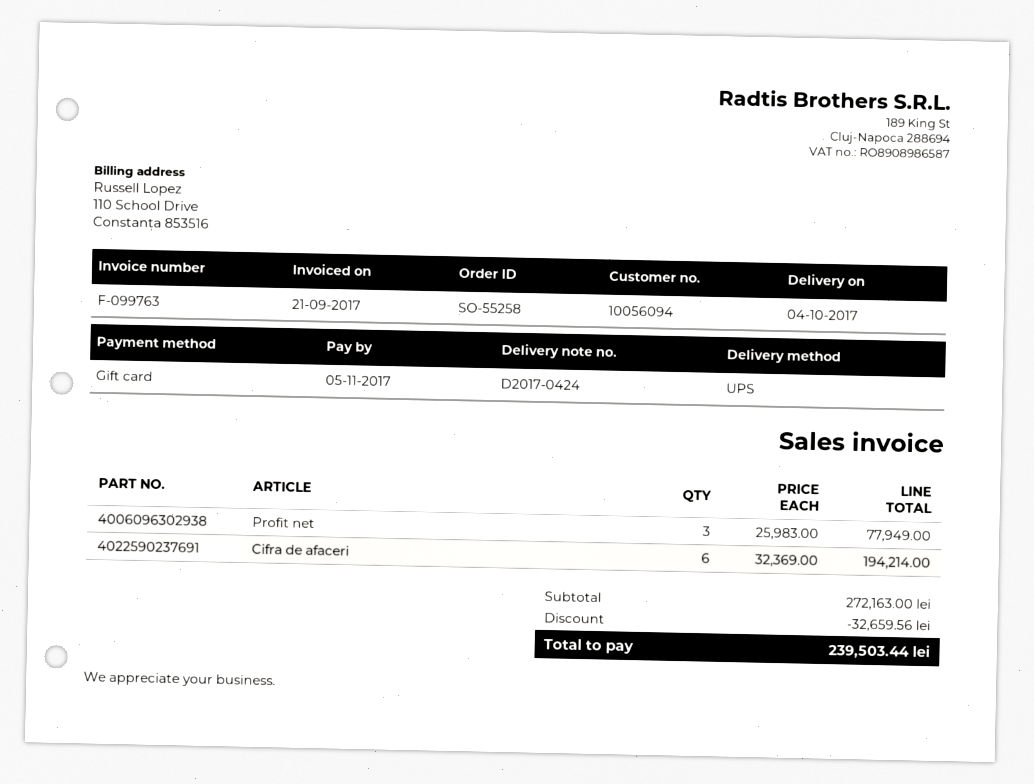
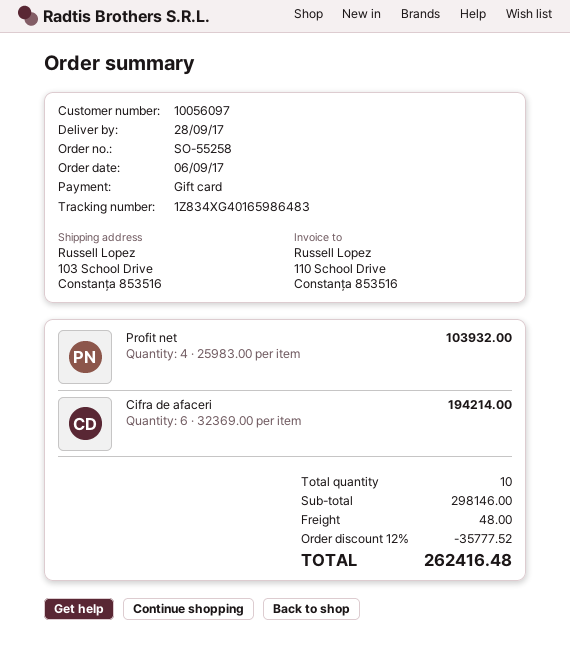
delivery date: 2017-10-04 -> 2017-09-28
customer number: 10056094 -> 10056097
Profit net: 3 x 25983.00 = 77949.00 -> 4 x 25983.00 = 103932.00
subtotal: 272163.00 -> 298146.00
discount: 32659.56 -> 35777.52
shipping: none -> 48.00
total: 239503.44 -> 262416.48

